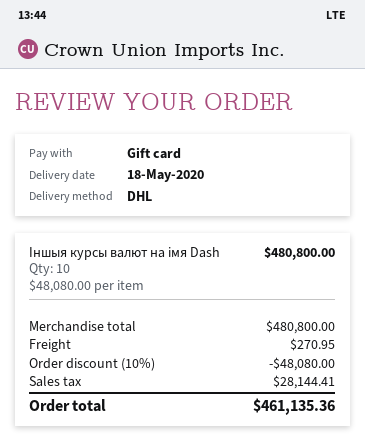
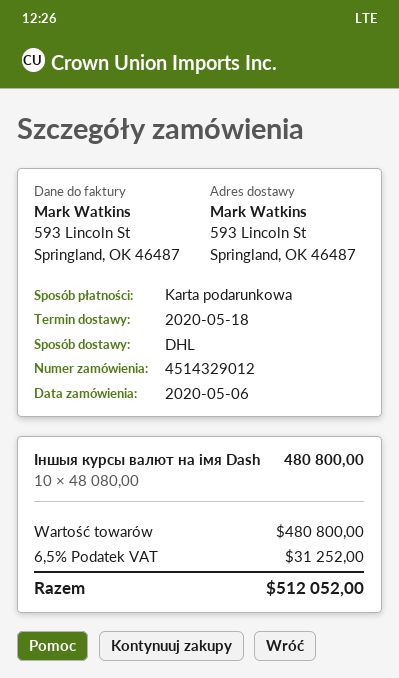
discount: 10% = 48080.00 -> none
shipping: 270.95 -> none
tax: 28144.41 -> 31252.00
total: 461135.36 -> 512052.00

